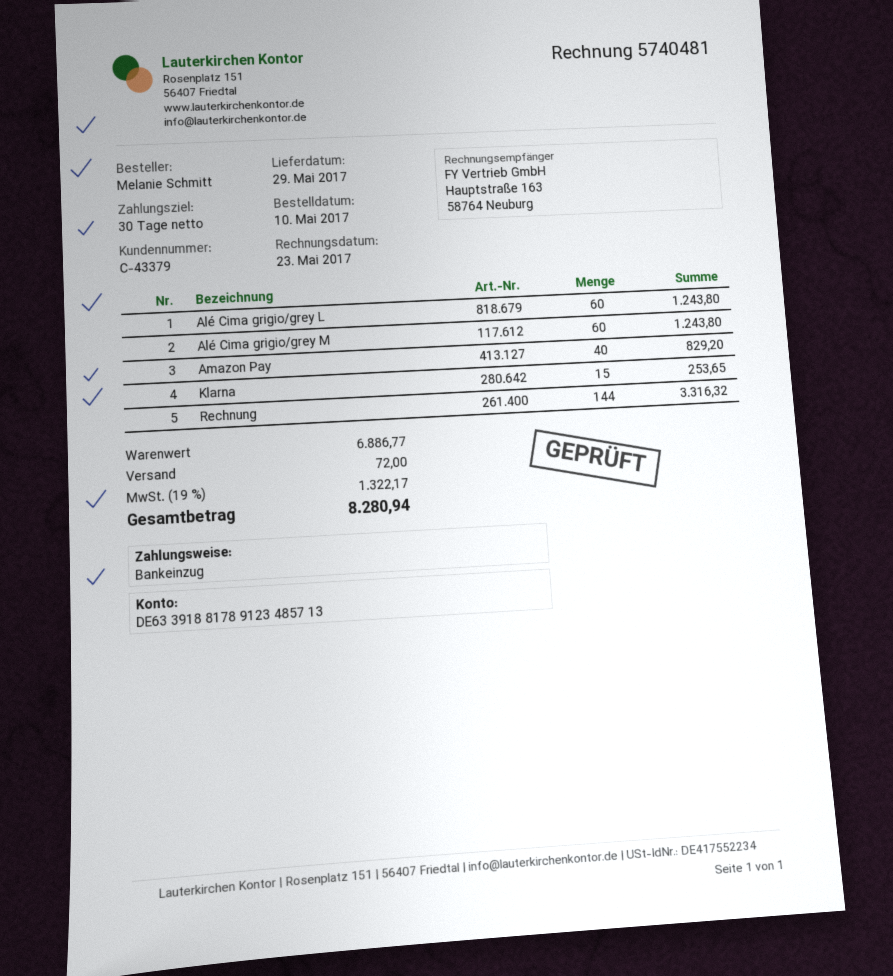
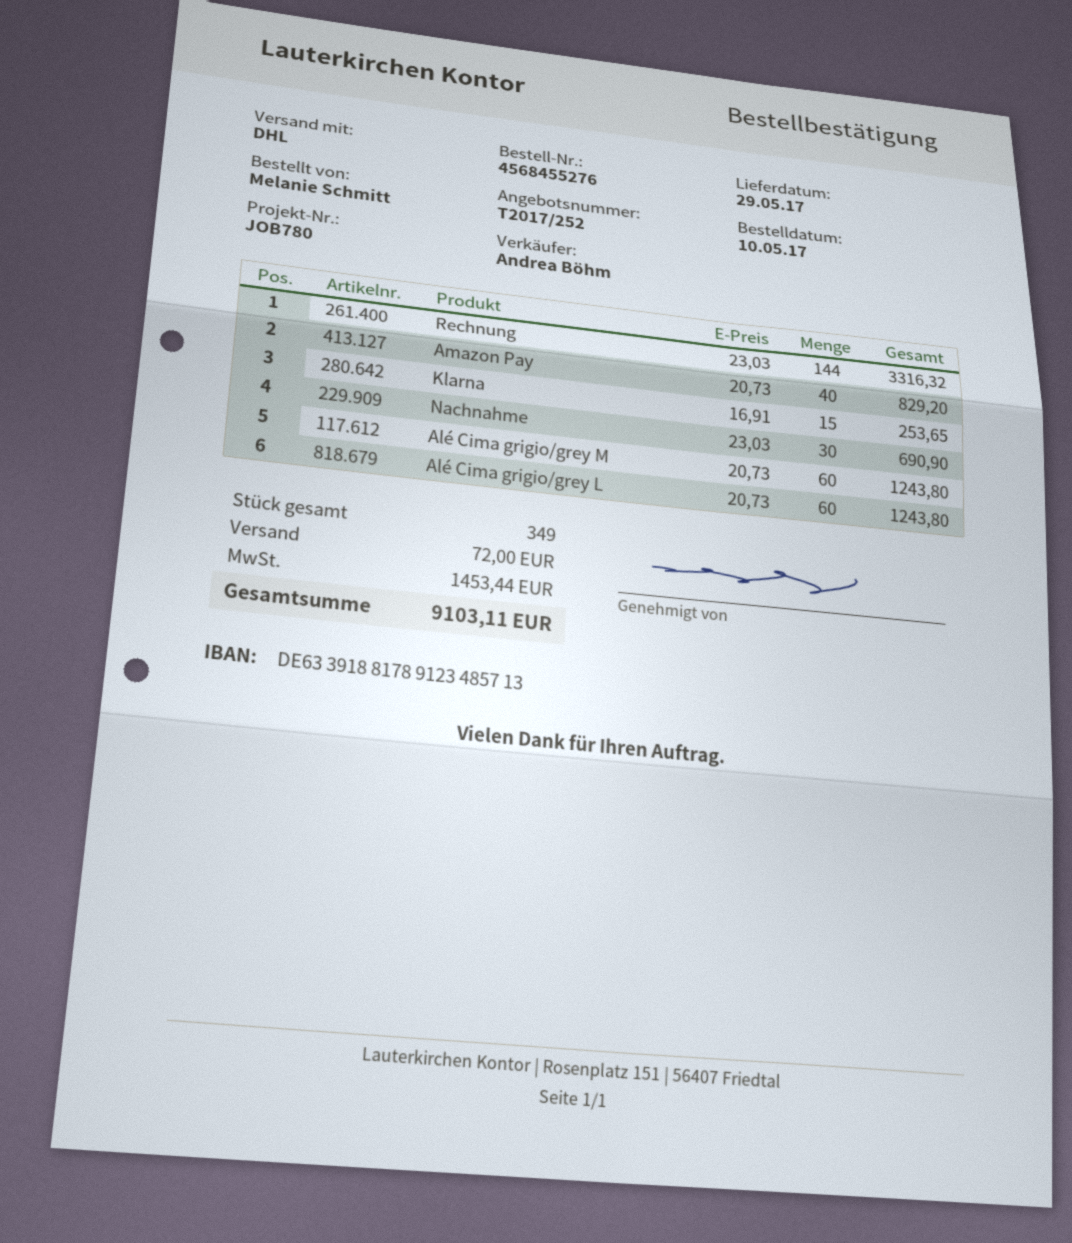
Nachnahme: none -> 30 for 690.90
tax: 1322.17 -> 1453.44
total: 8280.94 -> 9103.11

